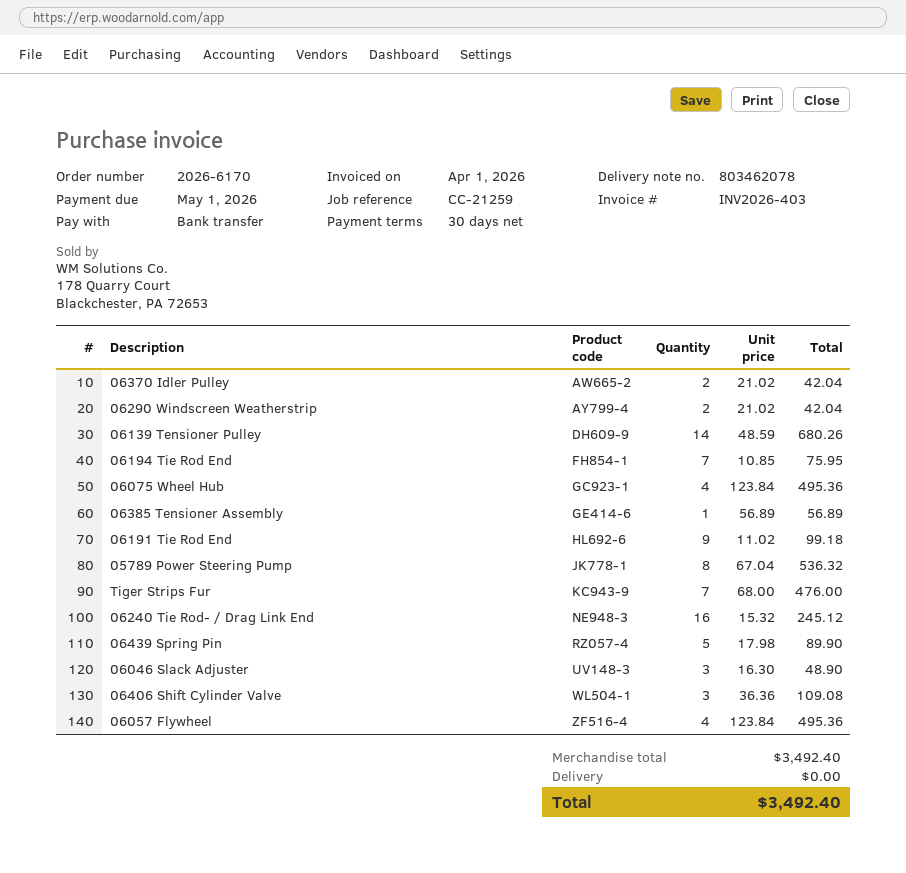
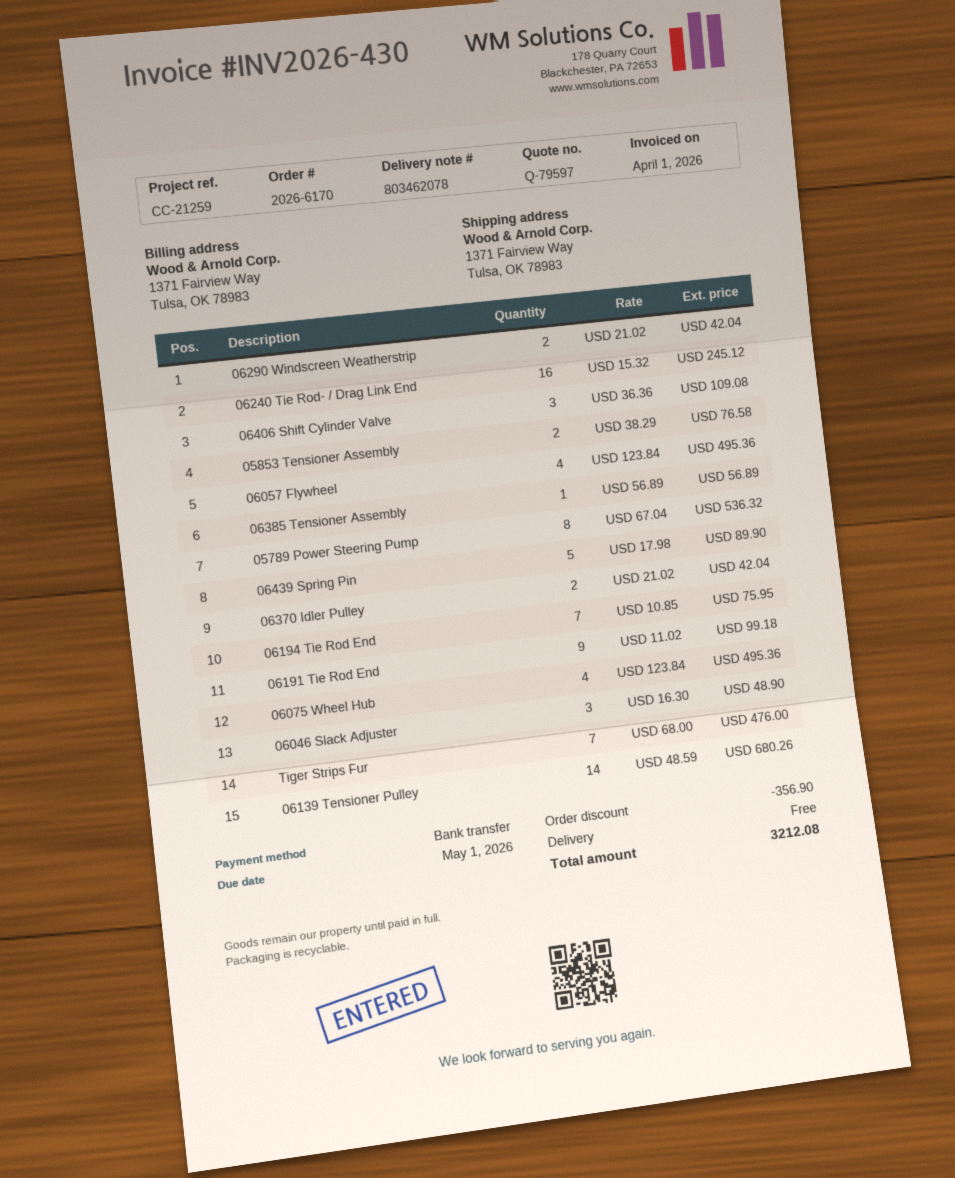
invoice number: INV2026-403 -> INV2026-430
05853 Tensioner Assembly: none -> 2 x 38.29 = 76.58
discount: none -> 356.90
total: 3492.40 -> 3212.08

